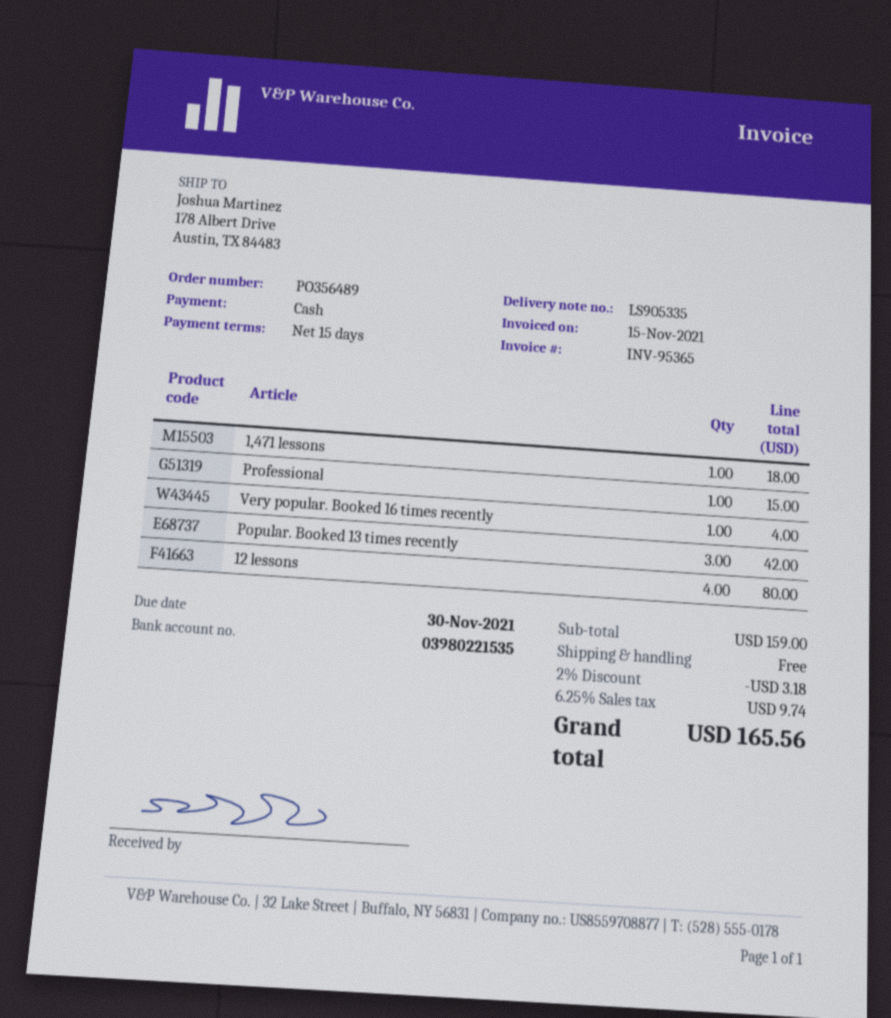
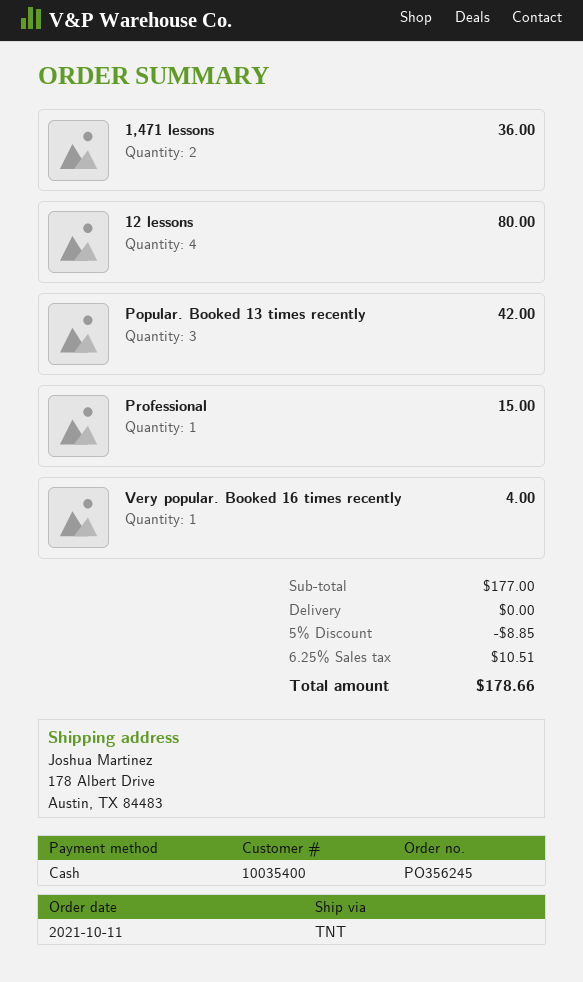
order number: PO356489 -> PO356245
1,471 lessons: 1 for 18.00 -> 2 for 36.00
subtotal: 159.00 -> 177.00
discount: 2% = 3.18 -> 5% = 8.85
tax: 6.25% = 9.74 -> 6.25% = 10.51
total: 165.56 -> 178.66

